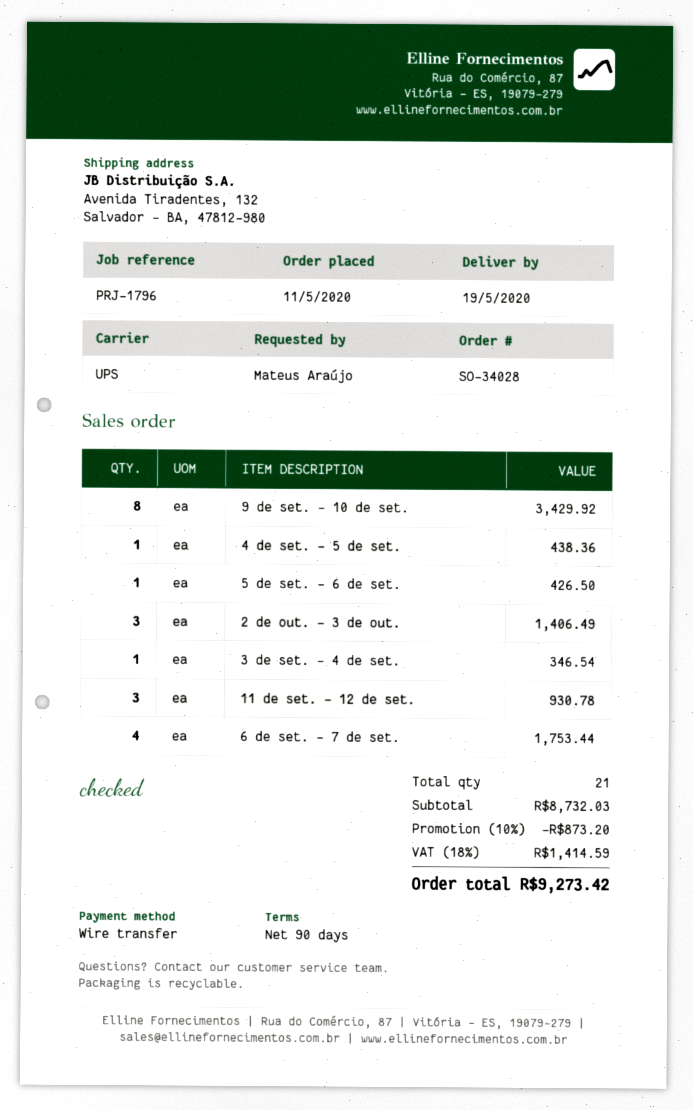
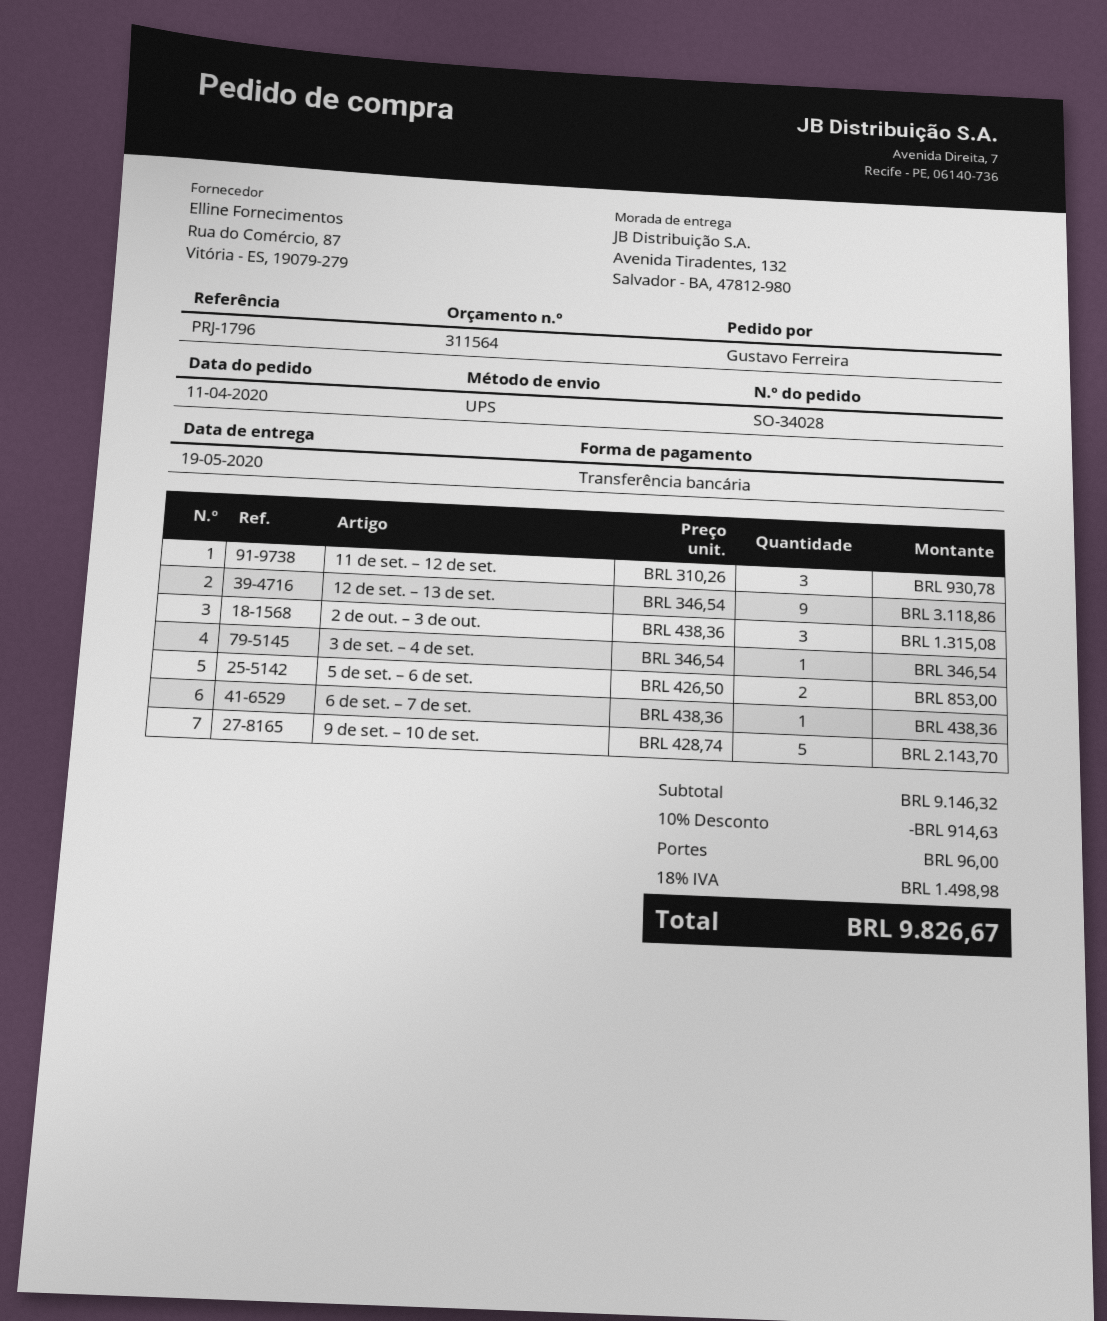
order date: 2020-05-11 -> 2020-04-11
ordered by: Mateus Araújo -> Gustavo Ferreira
9 de set. – 10 de set.: 8 for 3429.92 -> 5 for 2143.70
4 de set. – 5 de set.: 1 for 438.36 -> none
5 de set. – 6 de set.: 1 for 426.50 -> 2 for 853.00
2 de out. – 3 de out.: 3 for 1406.49 -> 3 for 1315.08
6 de set. – 7 de set.: 4 for 1753.44 -> 1 for 438.36
12 de set. – 13 de set.: none -> 9 for 3118.86
subtotal: 8732.03 -> 9146.32
discount: 10% = 873.20 -> 10% = 914.63
shipping: none -> 96.00
tax: 18% = 1414.59 -> 18% = 1498.98
total: 9273.42 -> 9826.67

